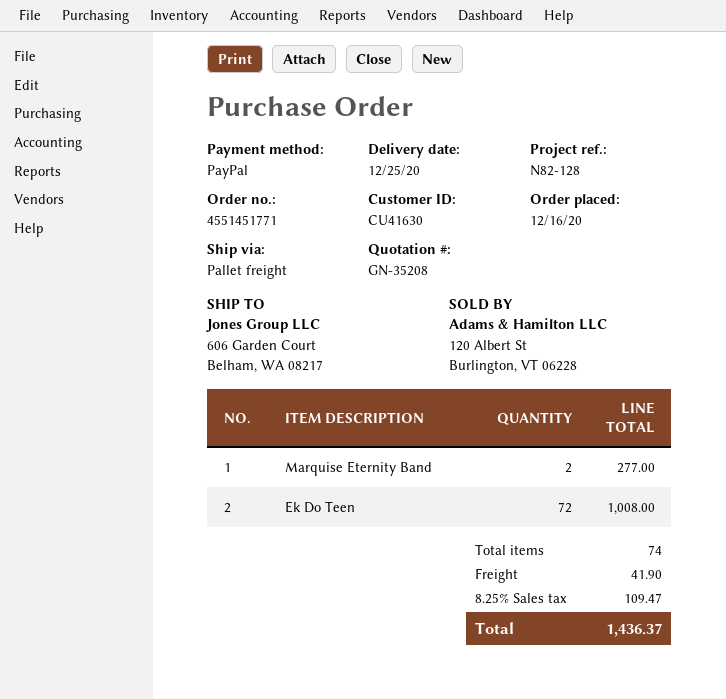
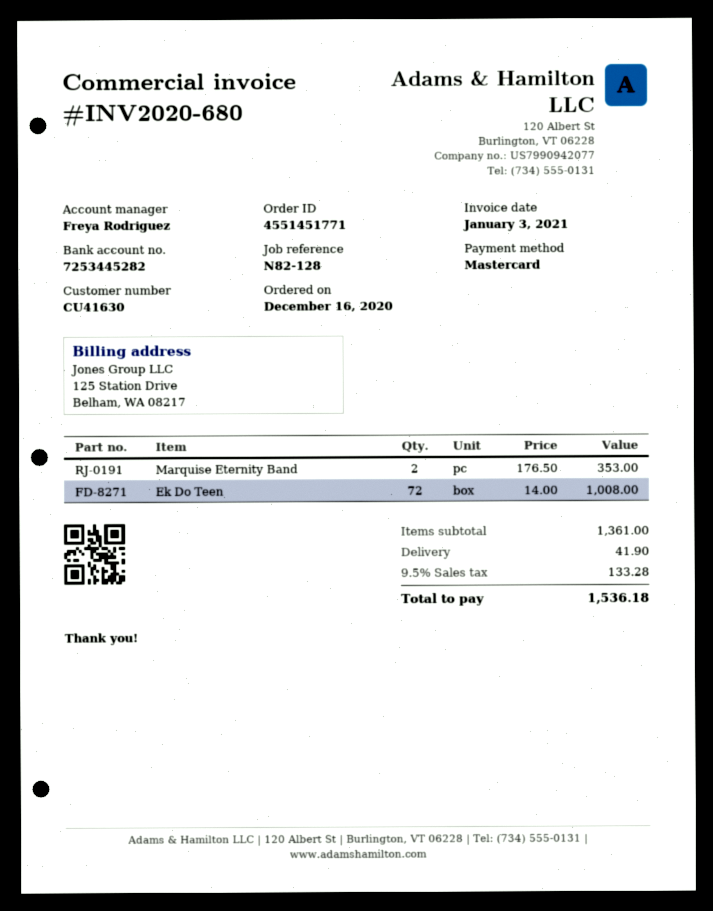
payment method: PayPal -> Mastercard
Marquise Eternity Band: 2 for 277.00 -> 2 for 353.00
tax: 8.25% = 109.47 -> 9.5% = 133.28
total: 1436.37 -> 1536.18

